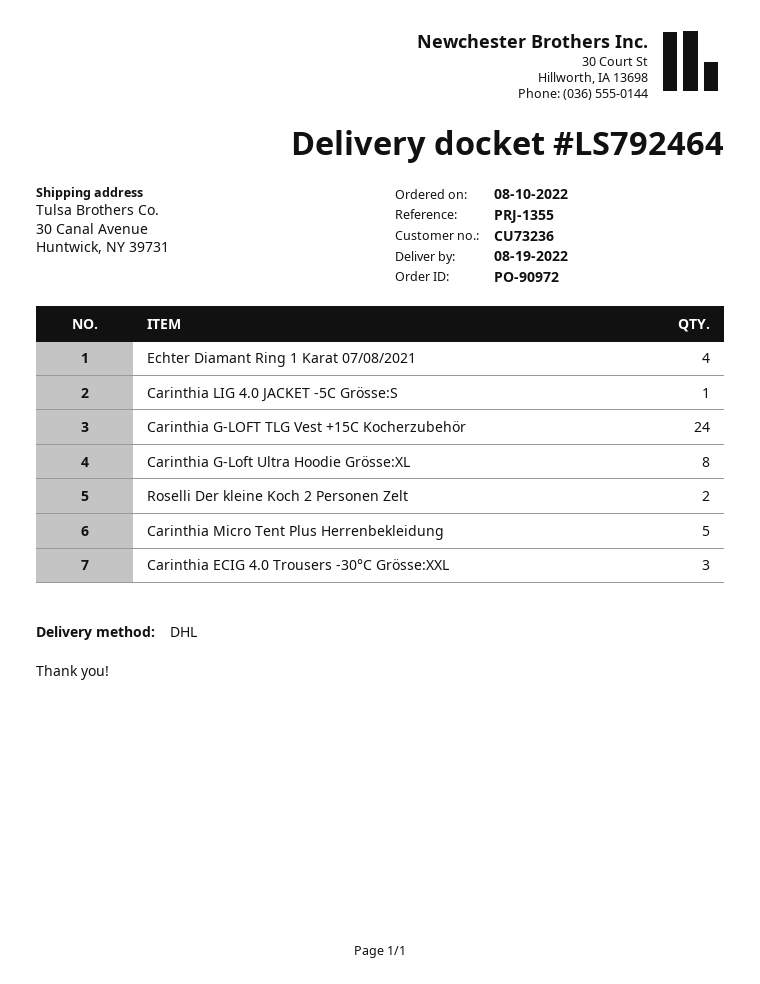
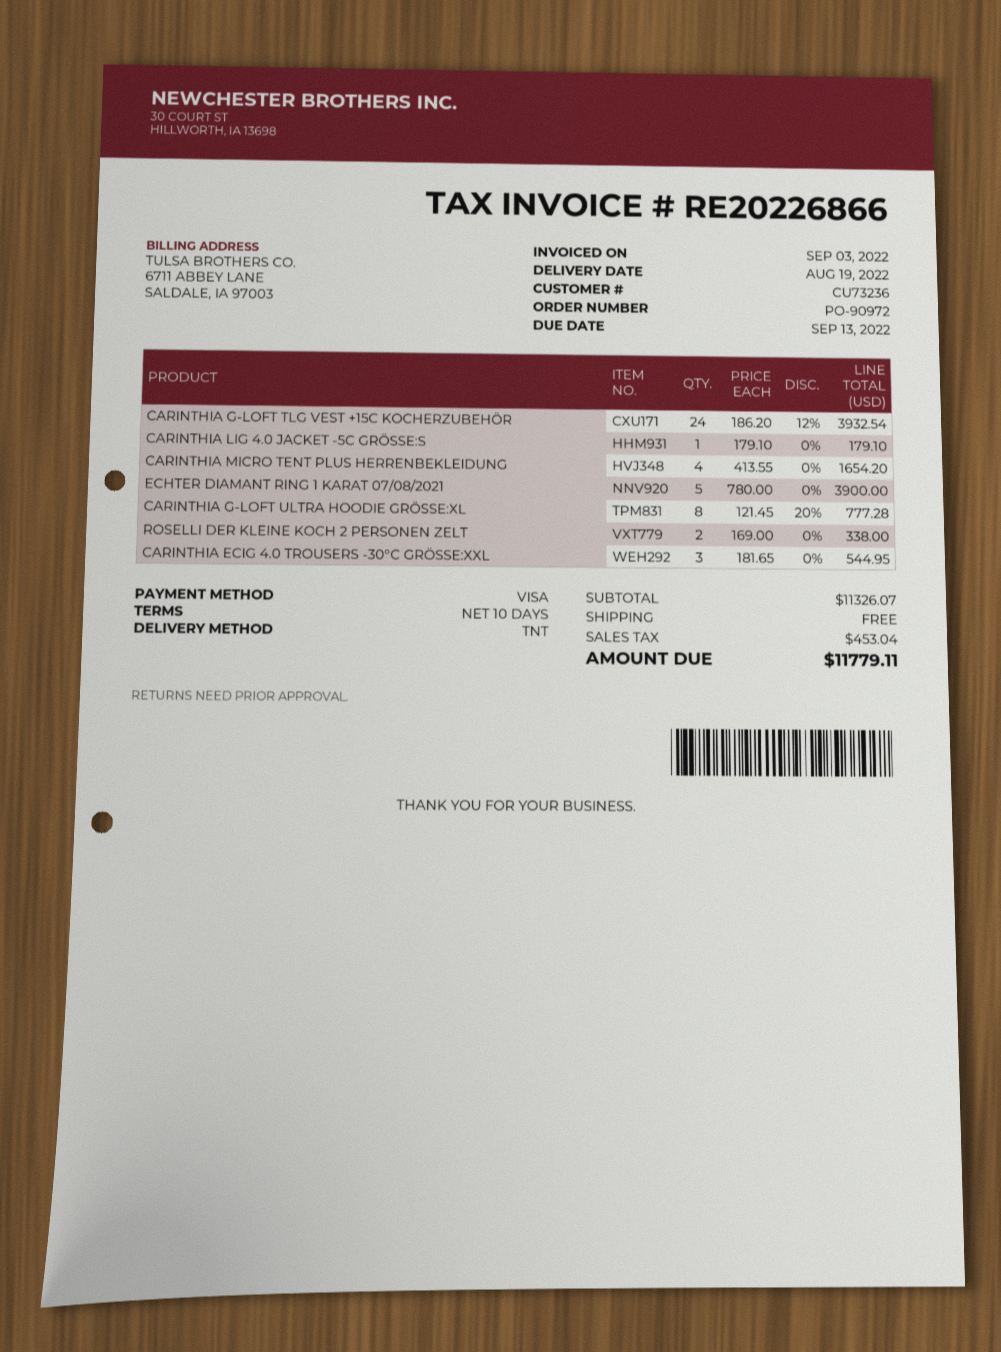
shipping method: DHL -> TNT
Echter Diamant Ring 1 Karat 07/08/2021: 4 -> 5
Carinthia Micro Tent Plus Herrenbekleidung: 5 -> 4

